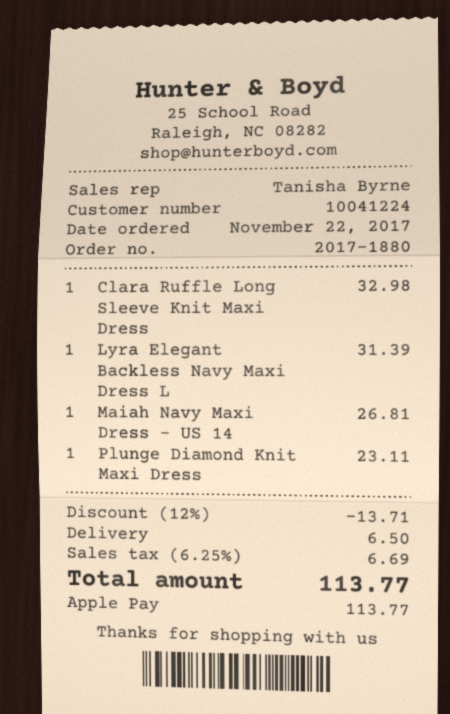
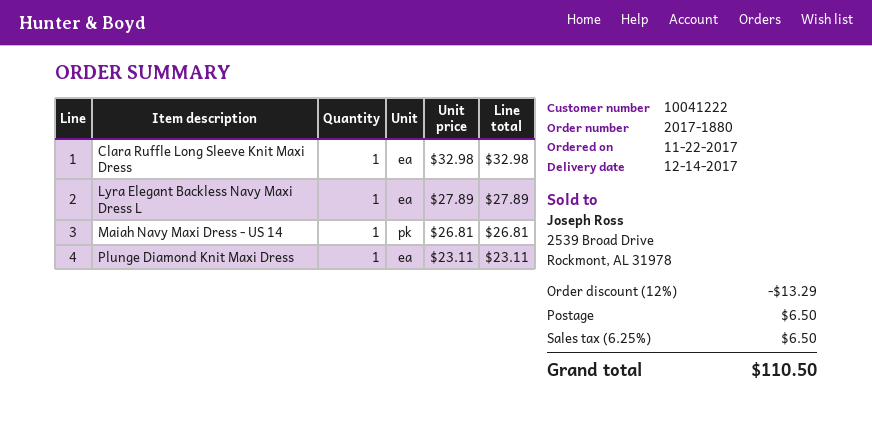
customer number: 10041224 -> 10041222
Lyra Elegant Backless Navy Maxi Dress L: 1 x 31.39 = 31.39 -> 1 x 27.89 = 27.89
discount: 12% = 13.71 -> 12% = 13.29
tax: 6.25% = 6.69 -> 6.25% = 6.50
total: 113.77 -> 110.50

